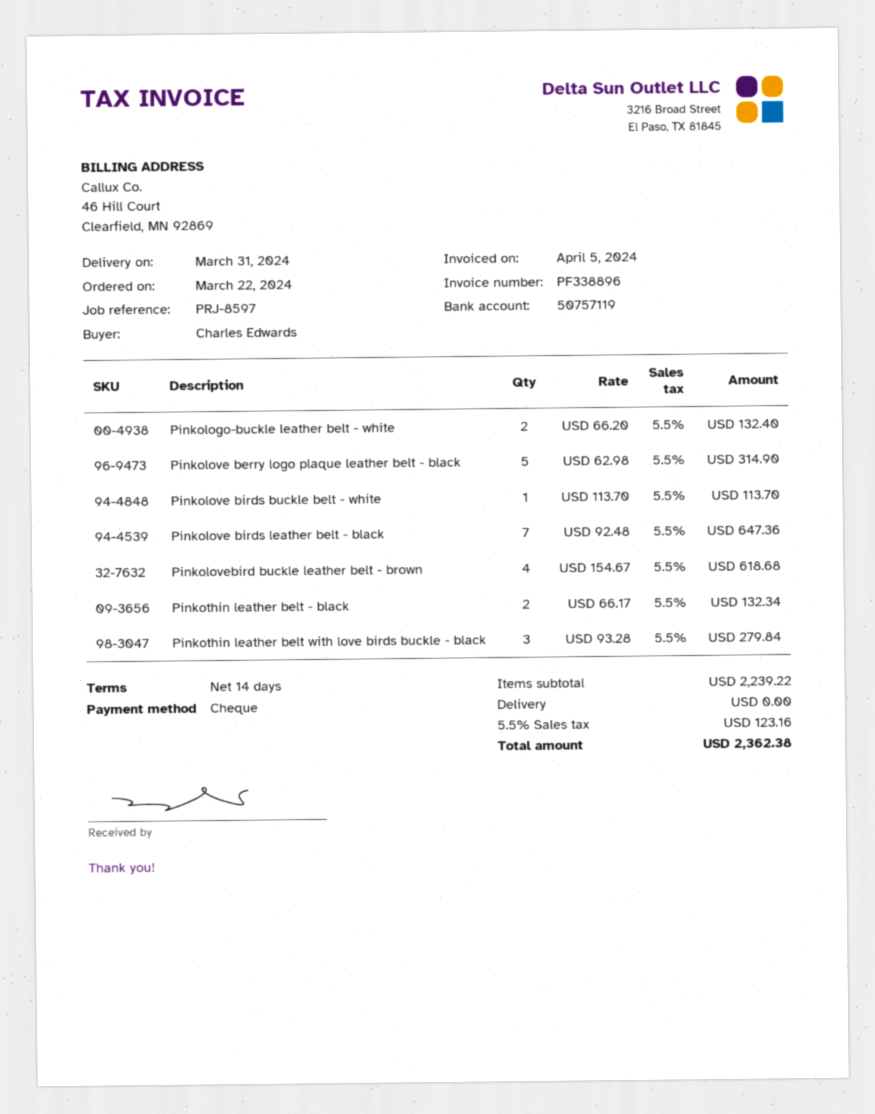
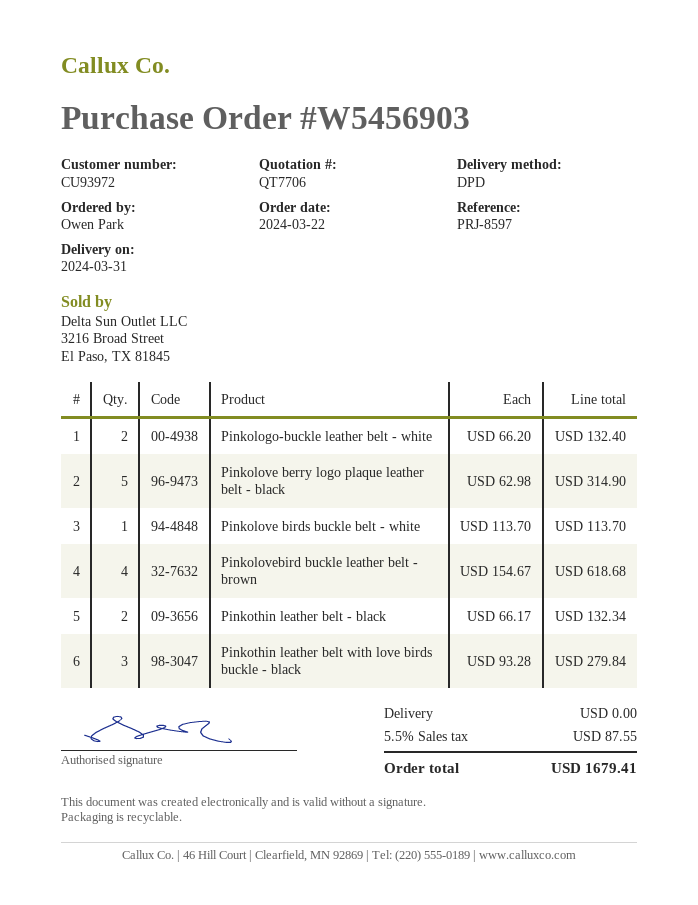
ordered by: Charles Edwards -> Owen Park
Pinkolove birds leather belt - black: 7 x 92.48 = 647.36 -> none
tax: 5.5% = 123.16 -> 5.5% = 87.55
total: 2362.38 -> 1679.41

